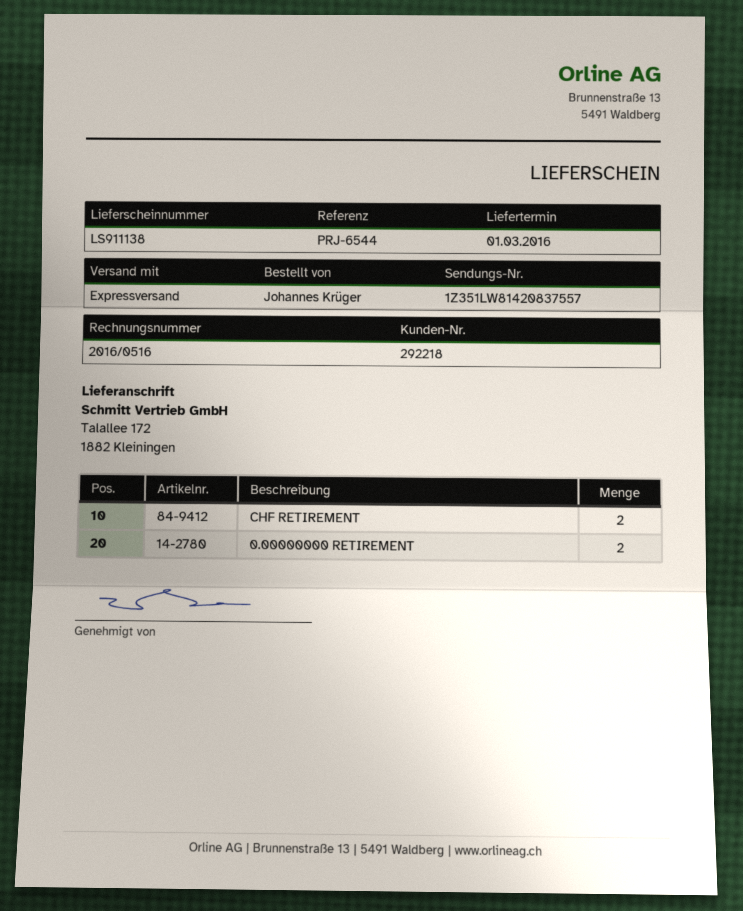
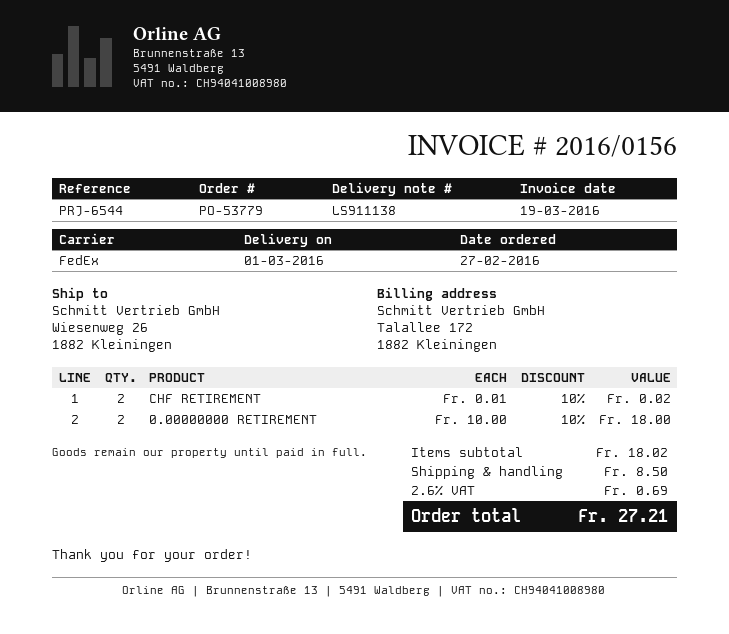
invoice number: 2016/0516 -> 2016/0156
shipping method: express -> FedEx
ship to: Talallee 172, 1882 Kleiningen -> Wiesenweg 26, 1882 Kleiningen

